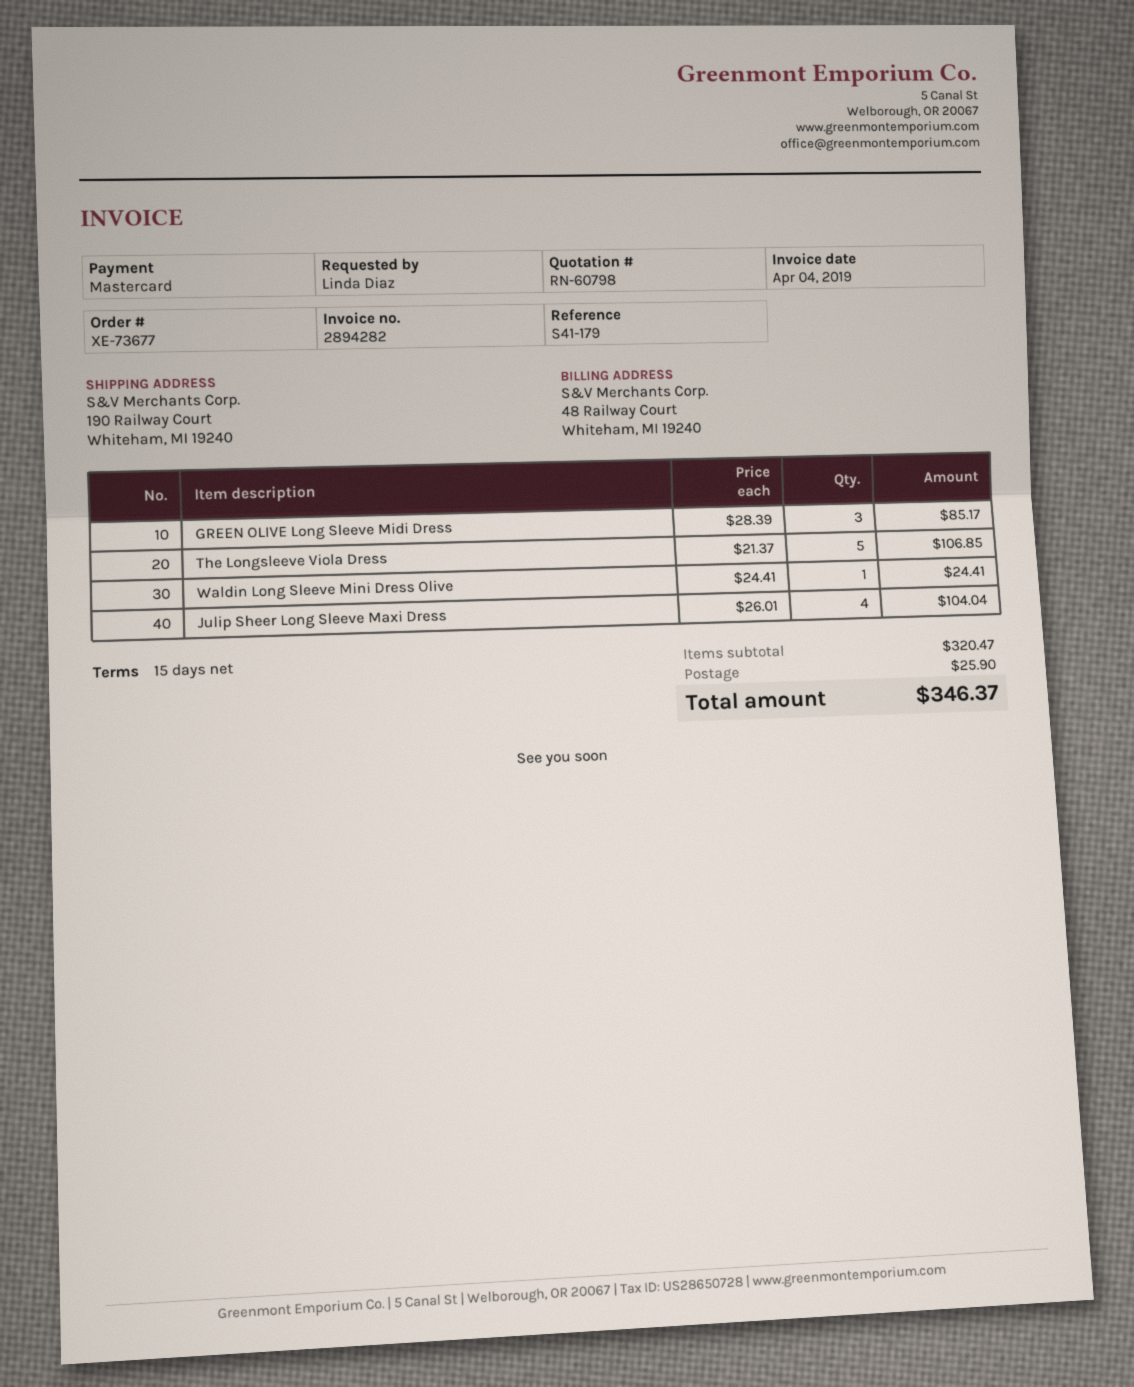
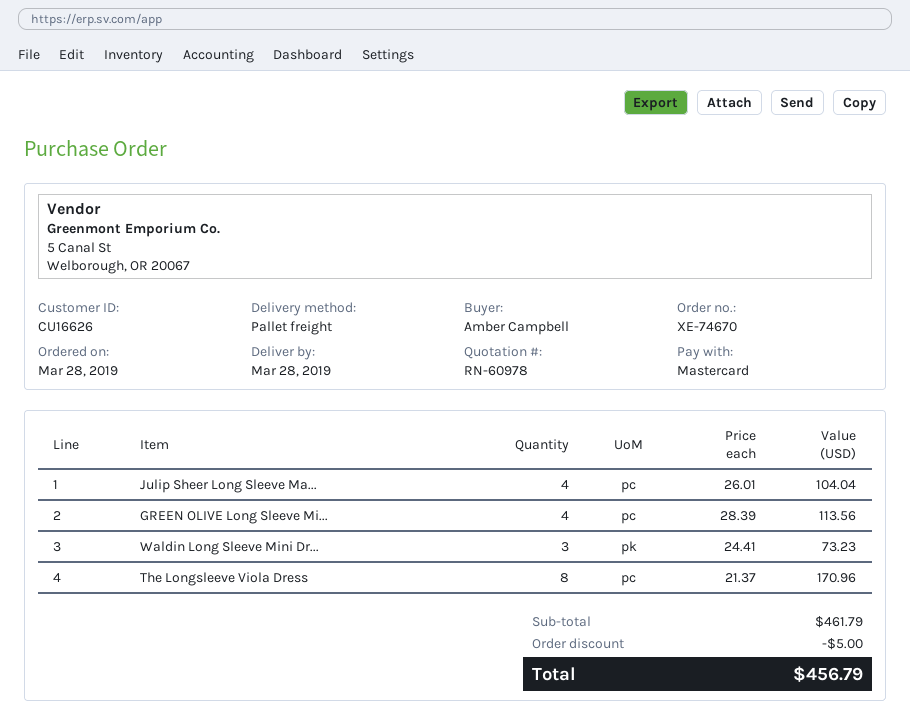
quote number: RN-60798 -> RN-60978
order number: XE-73677 -> XE-74670
ordered by: Linda Diaz -> Amber Campbell
GREEN OLIVE Long Sleeve Midi Dress: 3 x 28.39 = 85.17 -> 4 x 28.39 = 113.56
The Longsleeve Viola Dress: 5 x 21.37 = 106.85 -> 8 x 21.37 = 170.96
Waldin Long Sleeve Mini Dress Olive: 1 x 24.41 = 24.41 -> 3 x 24.41 = 73.23
subtotal: 320.47 -> 461.79
discount: none -> 5.00
shipping: 25.90 -> none
total: 346.37 -> 456.79

